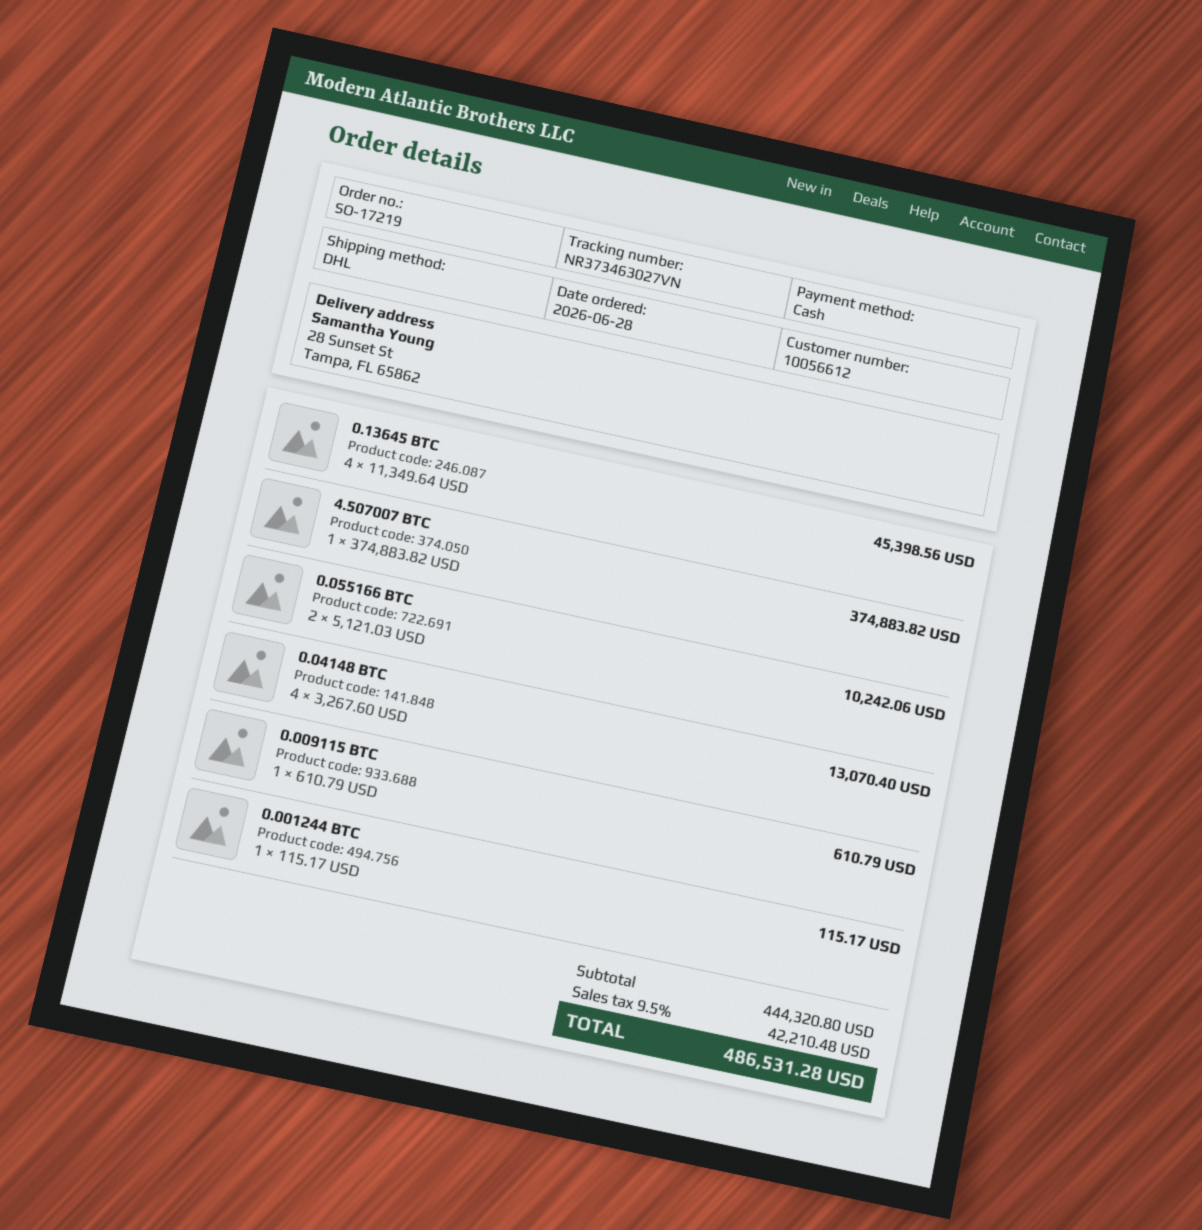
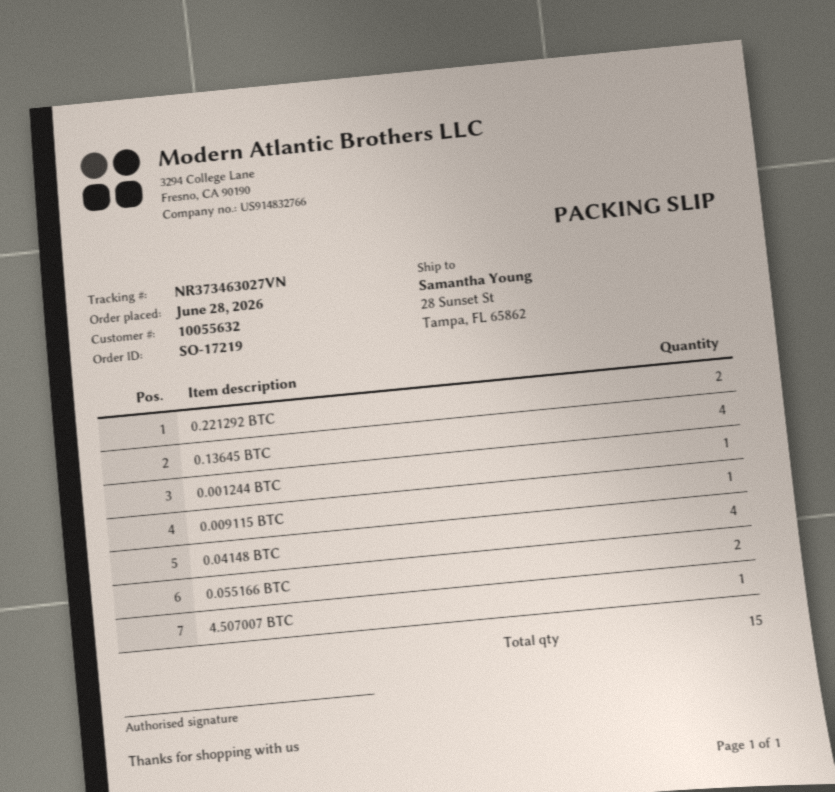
customer number: 10056612 -> 10055632
0.221292 BTC: none -> 2

